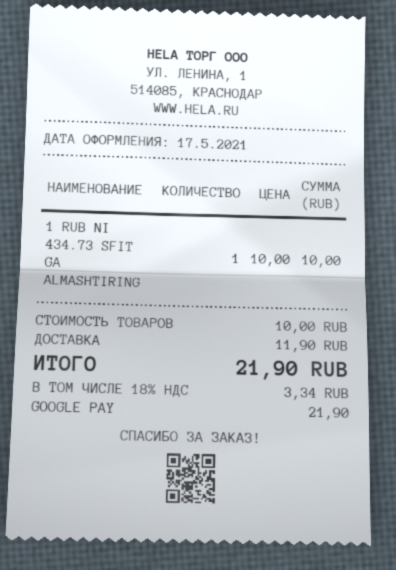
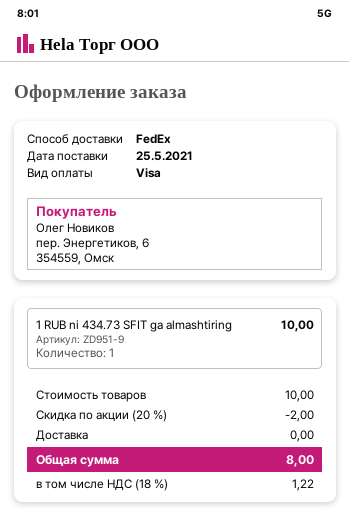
payment method: Google Pay -> Visa
discount: none -> 20% = 2.00
shipping: 11.90 -> 0.00
tax: 18% = 3.34 -> 18% = 1.22
total: 21.90 -> 8.00

